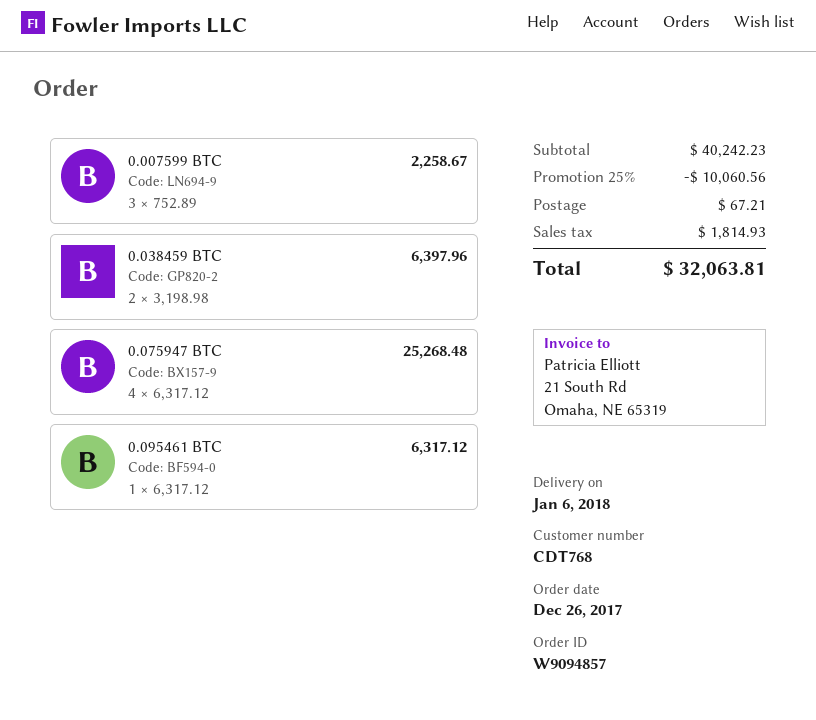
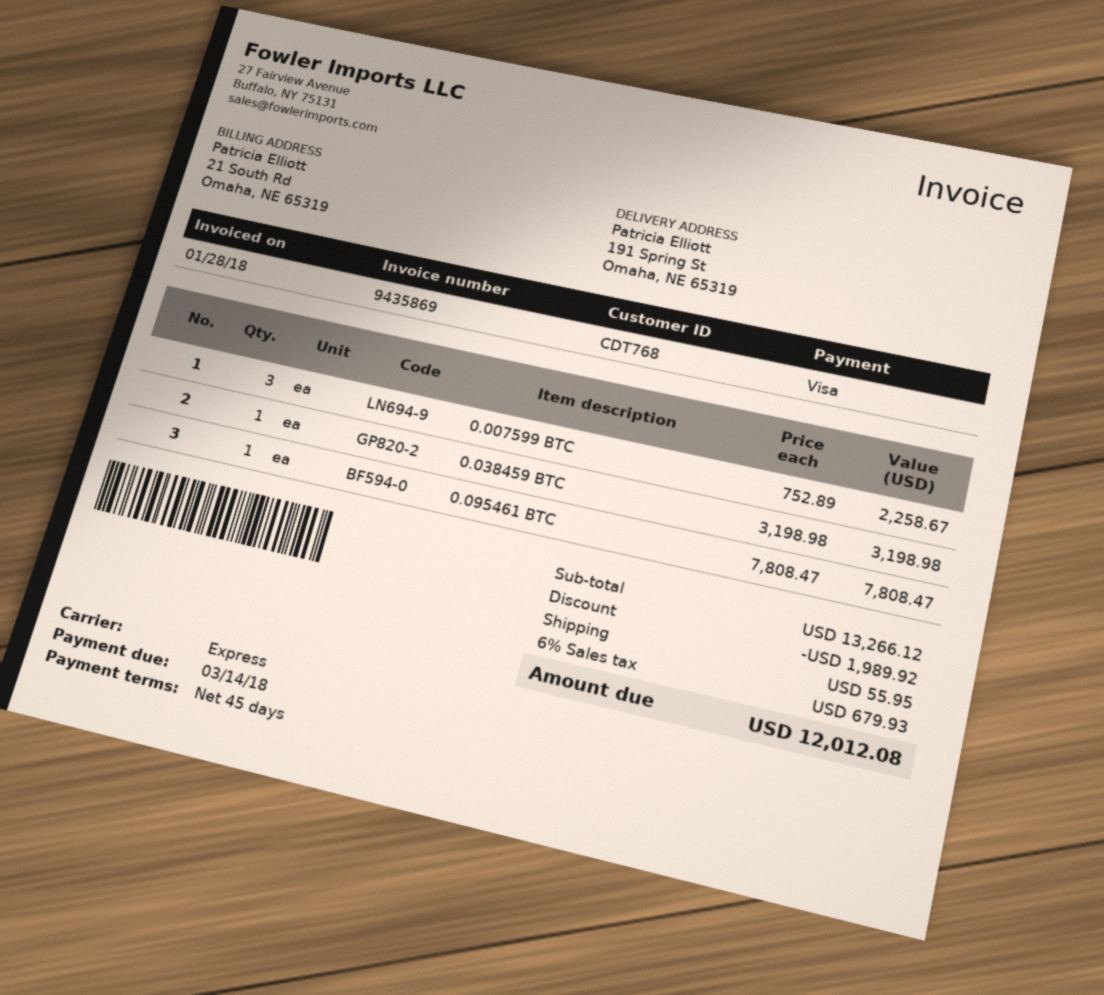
0.038459 BTC: 2 x 3198.98 = 6397.96 -> 1 x 3198.98 = 3198.98
0.075947 BTC: 4 x 6317.12 = 25268.48 -> none
0.095461 BTC: 1 x 6317.12 = 6317.12 -> 1 x 7808.47 = 7808.47
subtotal: 40242.23 -> 13266.12
discount: 10060.56 -> 1989.92
shipping: 67.21 -> 55.95
tax: 1814.93 -> 679.93
total: 32063.81 -> 12012.08

